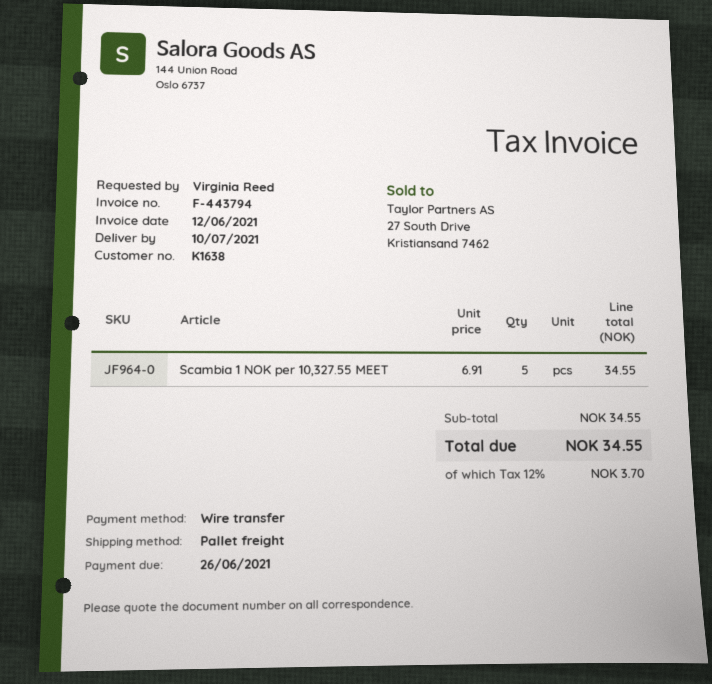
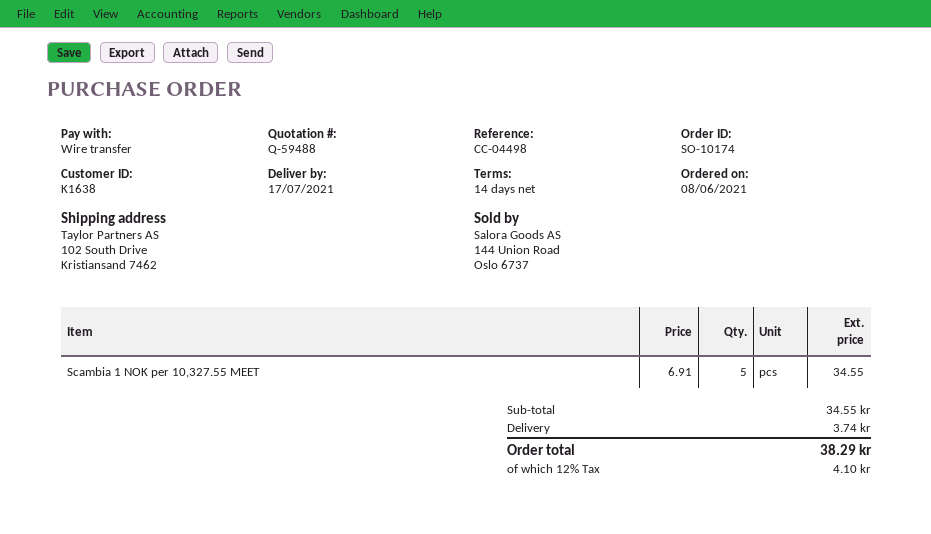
delivery date: 2021-07-10 -> 2021-07-17
shipping: none -> 3.74
tax: 12% = 3.70 -> 12% = 4.10
total: 34.55 -> 38.29

